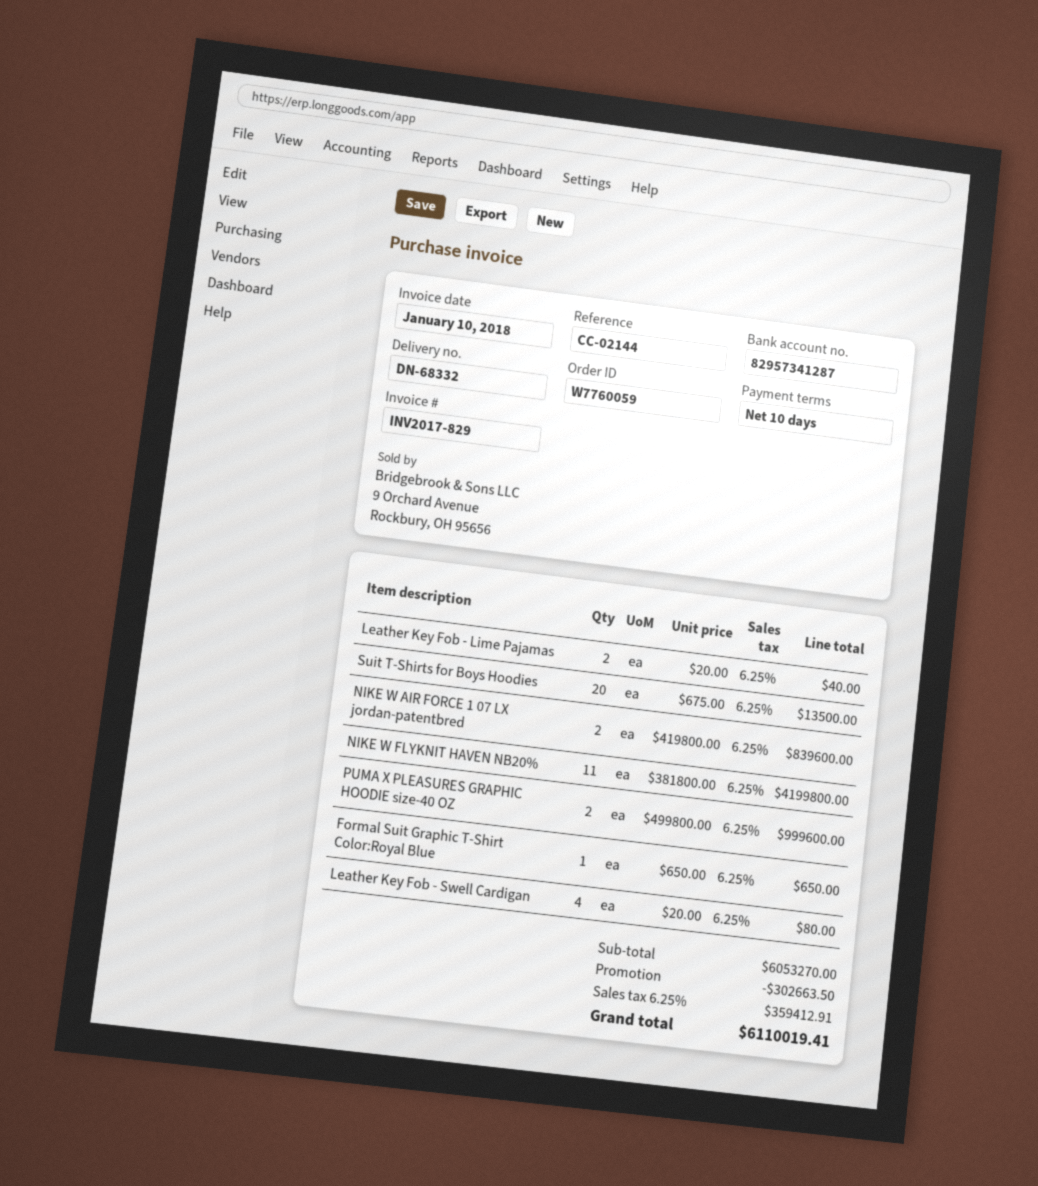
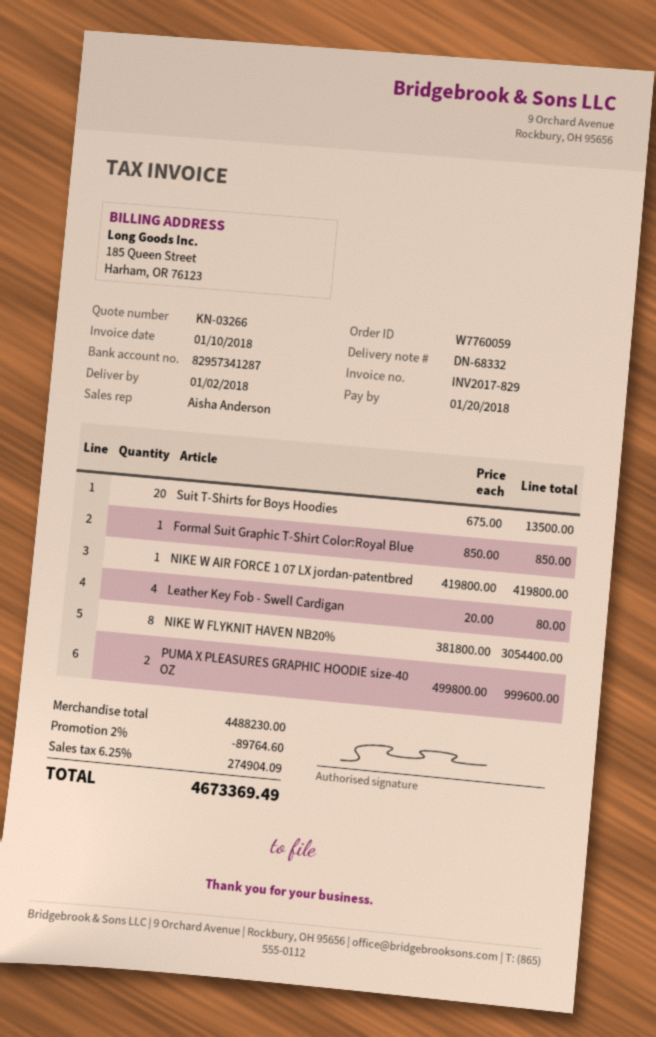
Leather Key Fob - Lime Pajamas: 2 x 20.00 = 40.00 -> none
NIKE W AIR FORCE 1 07 LX jordan-patentbred: 2 x 419800.00 = 839600.00 -> 1 x 419800.00 = 419800.00
NIKE W FLYKNIT HAVEN NB20%: 11 x 381800.00 = 4199800.00 -> 8 x 381800.00 = 3054400.00
Formal Suit Graphic T-Shirt Color:Royal Blue: 1 x 650.00 = 650.00 -> 1 x 850.00 = 850.00
subtotal: 6053270.00 -> 4488230.00
discount: 302663.50 -> 89764.60
tax: 6.25% = 359412.91 -> 6.25% = 274904.09
total: 6110019.41 -> 4673369.49

